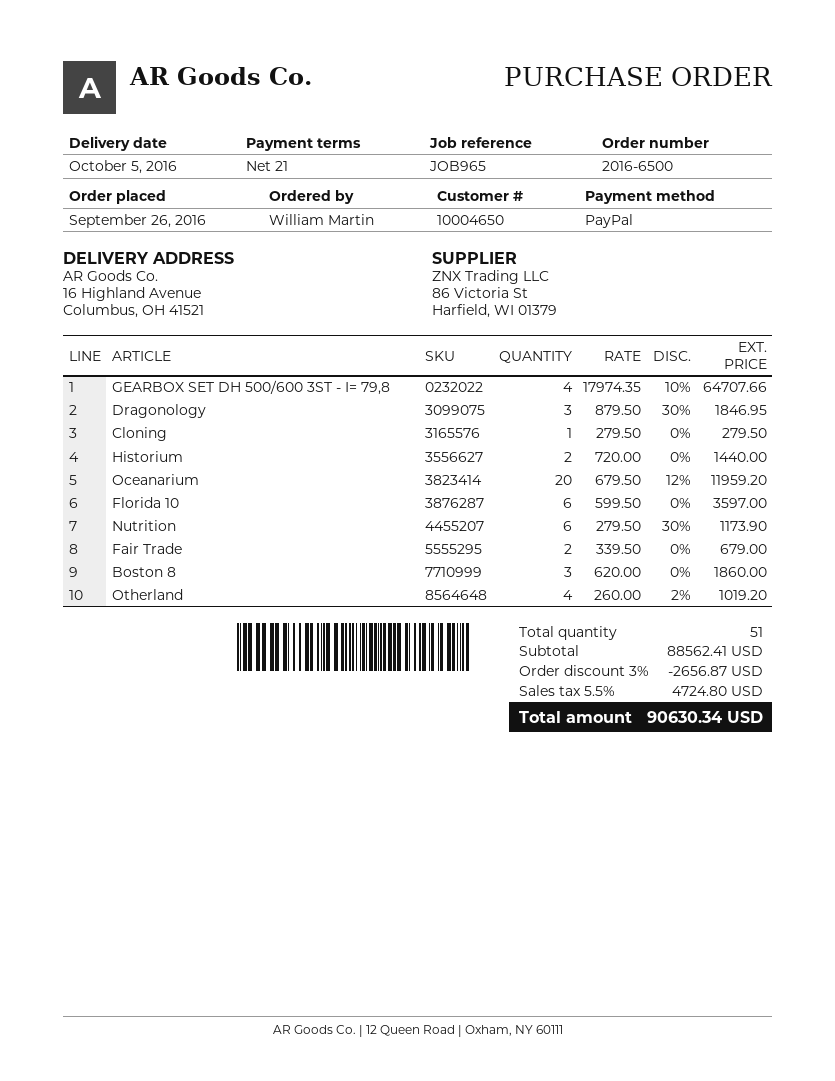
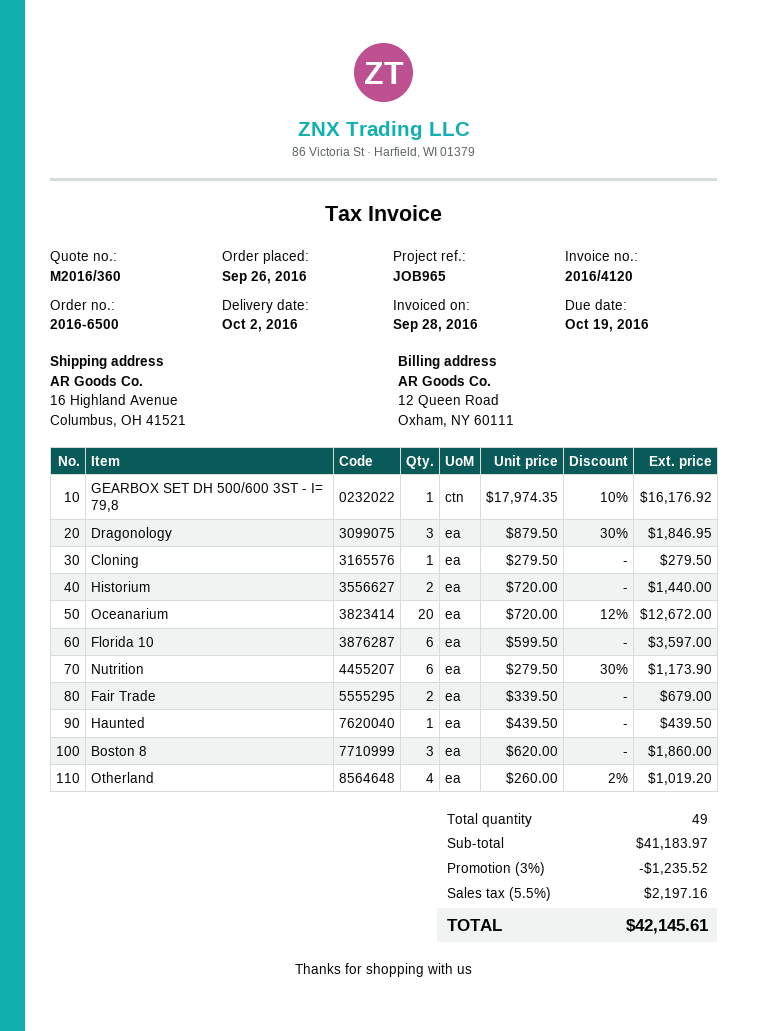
delivery date: 2016-10-05 -> 2016-10-02
GEARBOX SET DH 500/600 3ST - I= 79,8: 4 x 17974.35 - 10% = 64707.66 -> 1 x 17974.35 - 10% = 16176.92
Oceanarium: 20 x 679.50 - 12% = 11959.20 -> 20 x 720.00 - 12% = 12672.00
Haunted: none -> 1 x 439.50 = 439.50
total quantity: 51 -> 49
subtotal: 88562.41 -> 41183.97
discount: 3% = 2656.87 -> 3% = 1235.52
tax: 5.5% = 4724.80 -> 5.5% = 2197.16
total: 90630.34 -> 42145.61

